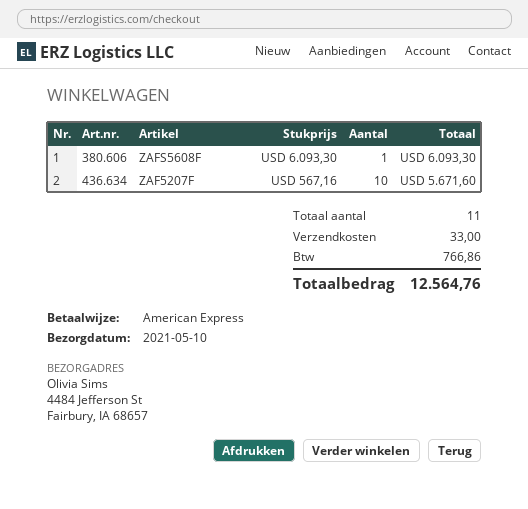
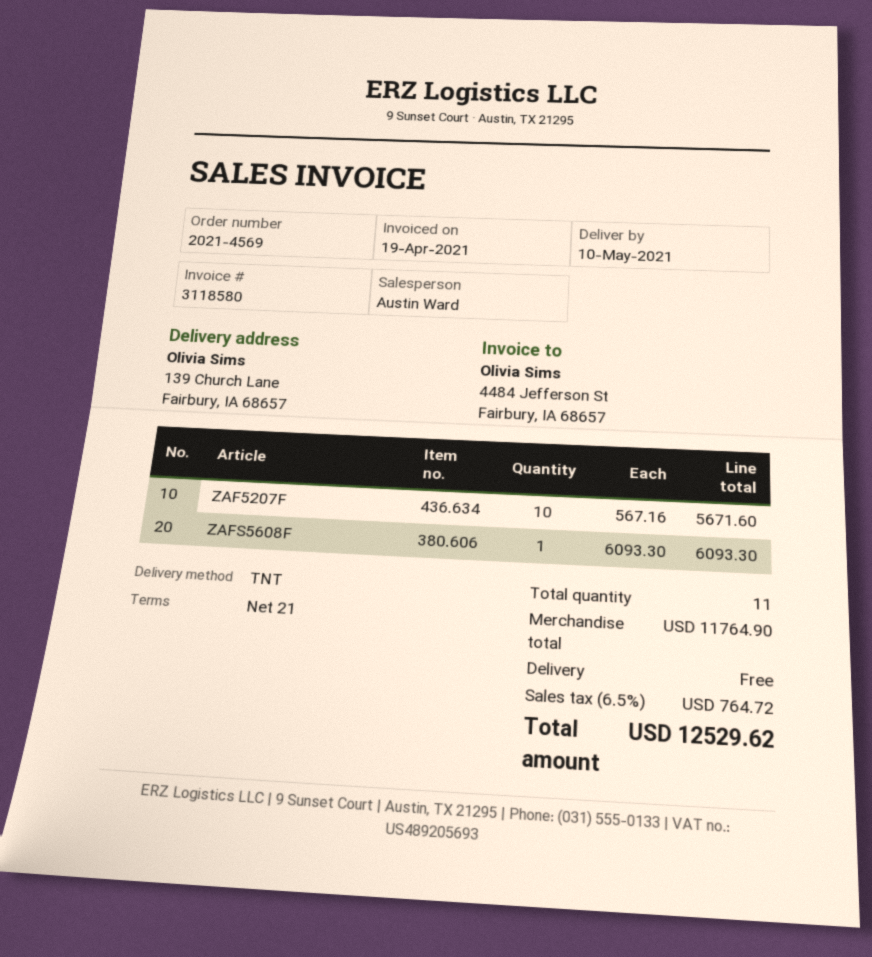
ship to: 4484 Jefferson St, Fairbury, IA 68657 -> 139 Church Lane, Fairbury, IA 68657
shipping: 33.00 -> 0.00
tax: 766.86 -> 764.72
total: 12564.76 -> 12529.62

